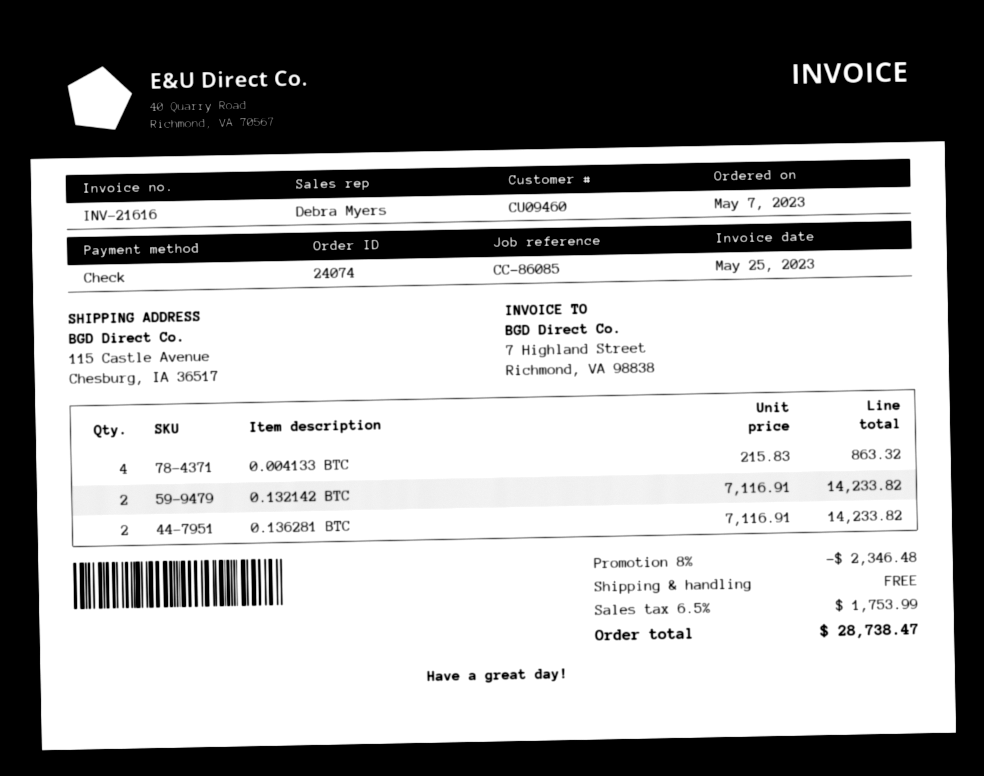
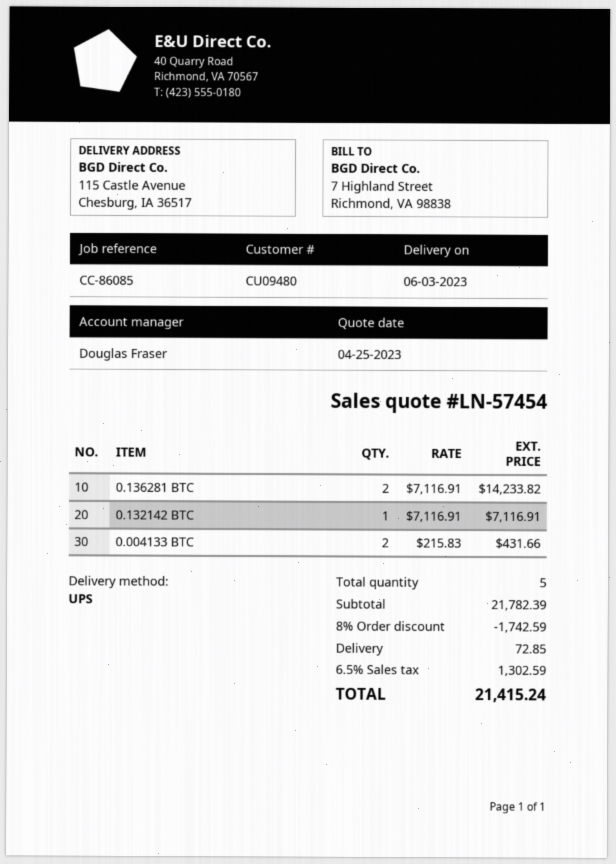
customer number: CU09460 -> CU09480
sales rep: Debra Myers -> Douglas Fraser
0.004133 BTC: 4 x 215.83 = 863.32 -> 2 x 215.83 = 431.66
0.132142 BTC: 2 x 7116.91 = 14233.82 -> 1 x 7116.91 = 7116.91
discount: 8% = 2346.48 -> 8% = 1742.59
shipping: 0.00 -> 72.85
tax: 6.5% = 1753.99 -> 6.5% = 1302.59
total: 28738.47 -> 21415.24

